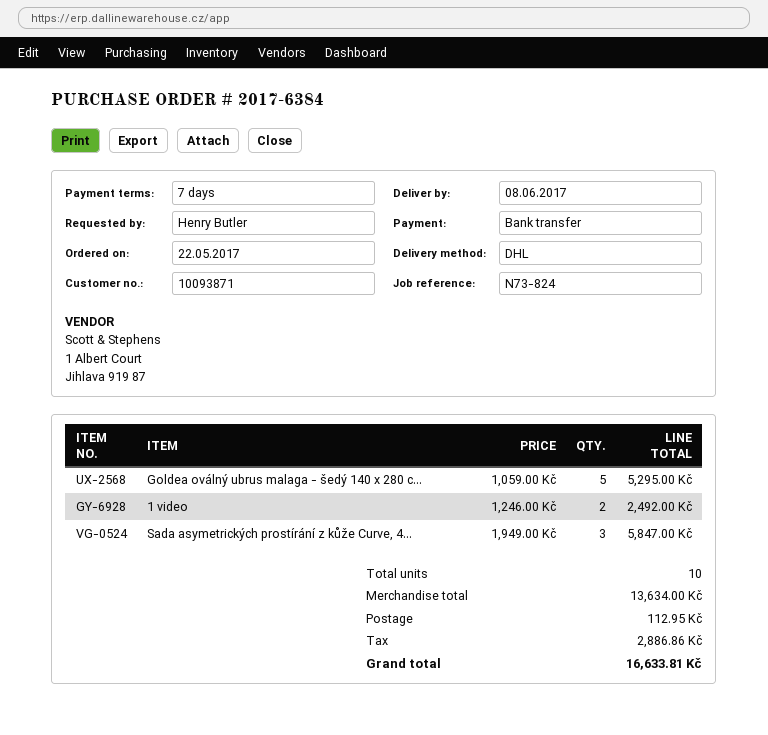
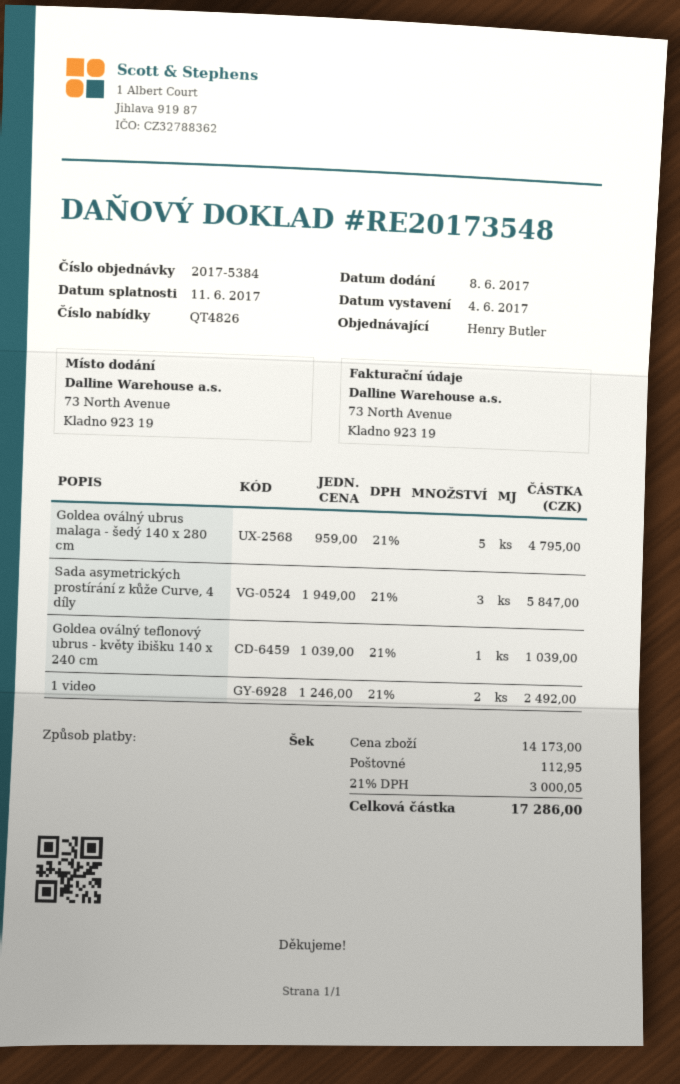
order number: 2017-6384 -> 2017-5384
payment method: bank transfer -> cheque
Goldea oválný ubrus malaga - šedý 140 x 280 c...: 5 x 1059.00 = 5295.00 -> 5 x 959.00 = 4795.00
Goldea oválný teflonový ubrus - květy ibišku 140 x 240 cm: none -> 1 x 1039.00 = 1039.00
subtotal: 13634.00 -> 14173.00
tax: 2886.86 -> 3000.05
total: 16633.81 -> 17286.00

